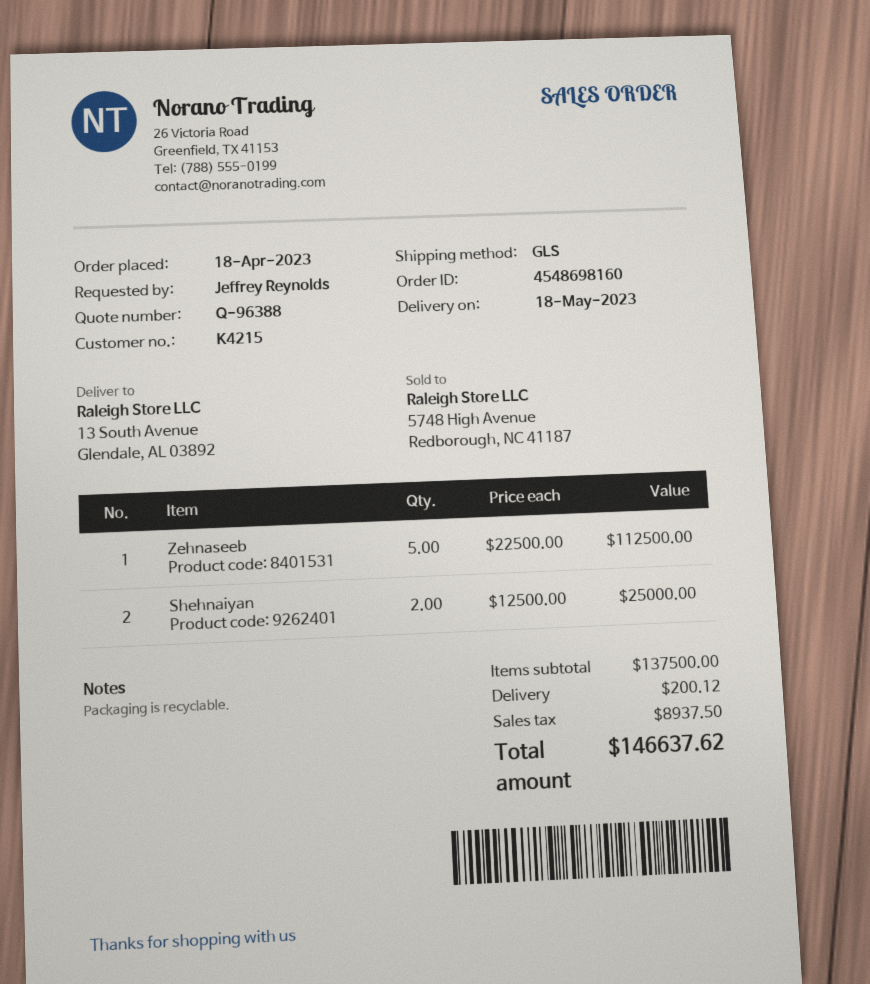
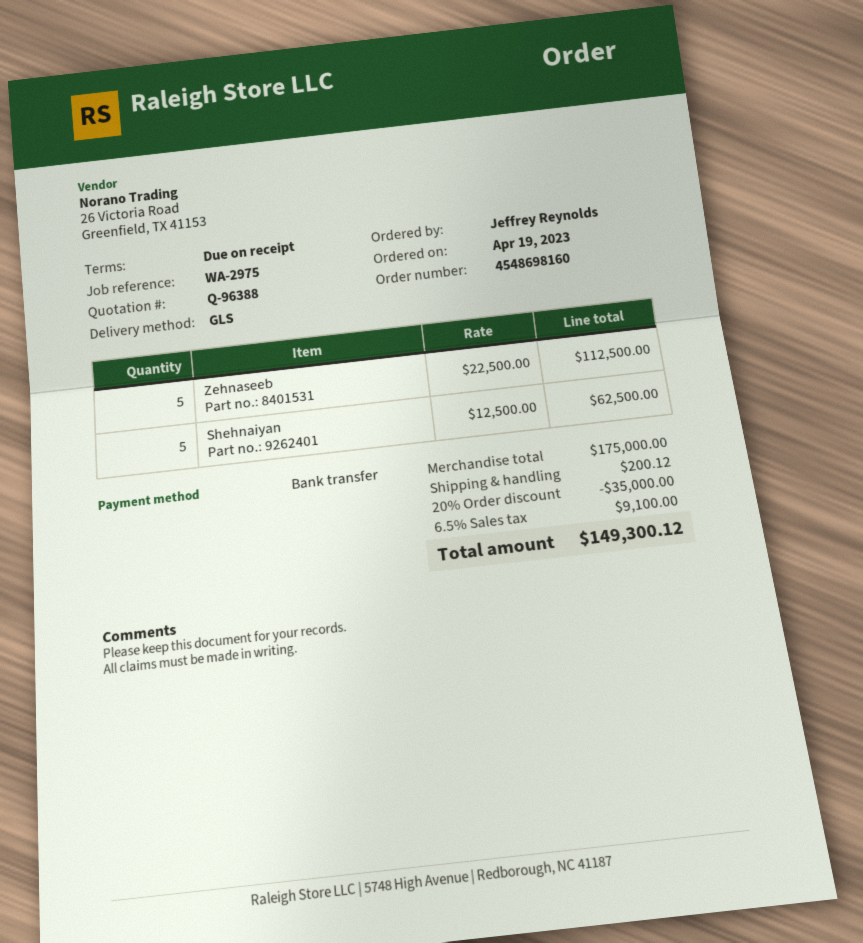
order date: 2023-04-18 -> 2023-04-19
Shehnaiyan: 2 x 12500.00 = 25000.00 -> 5 x 12500.00 = 62500.00
subtotal: 137500.00 -> 175000.00
discount: none -> 20% = 35000.00
tax: 8937.50 -> 9100.00
total: 146637.62 -> 149300.12

